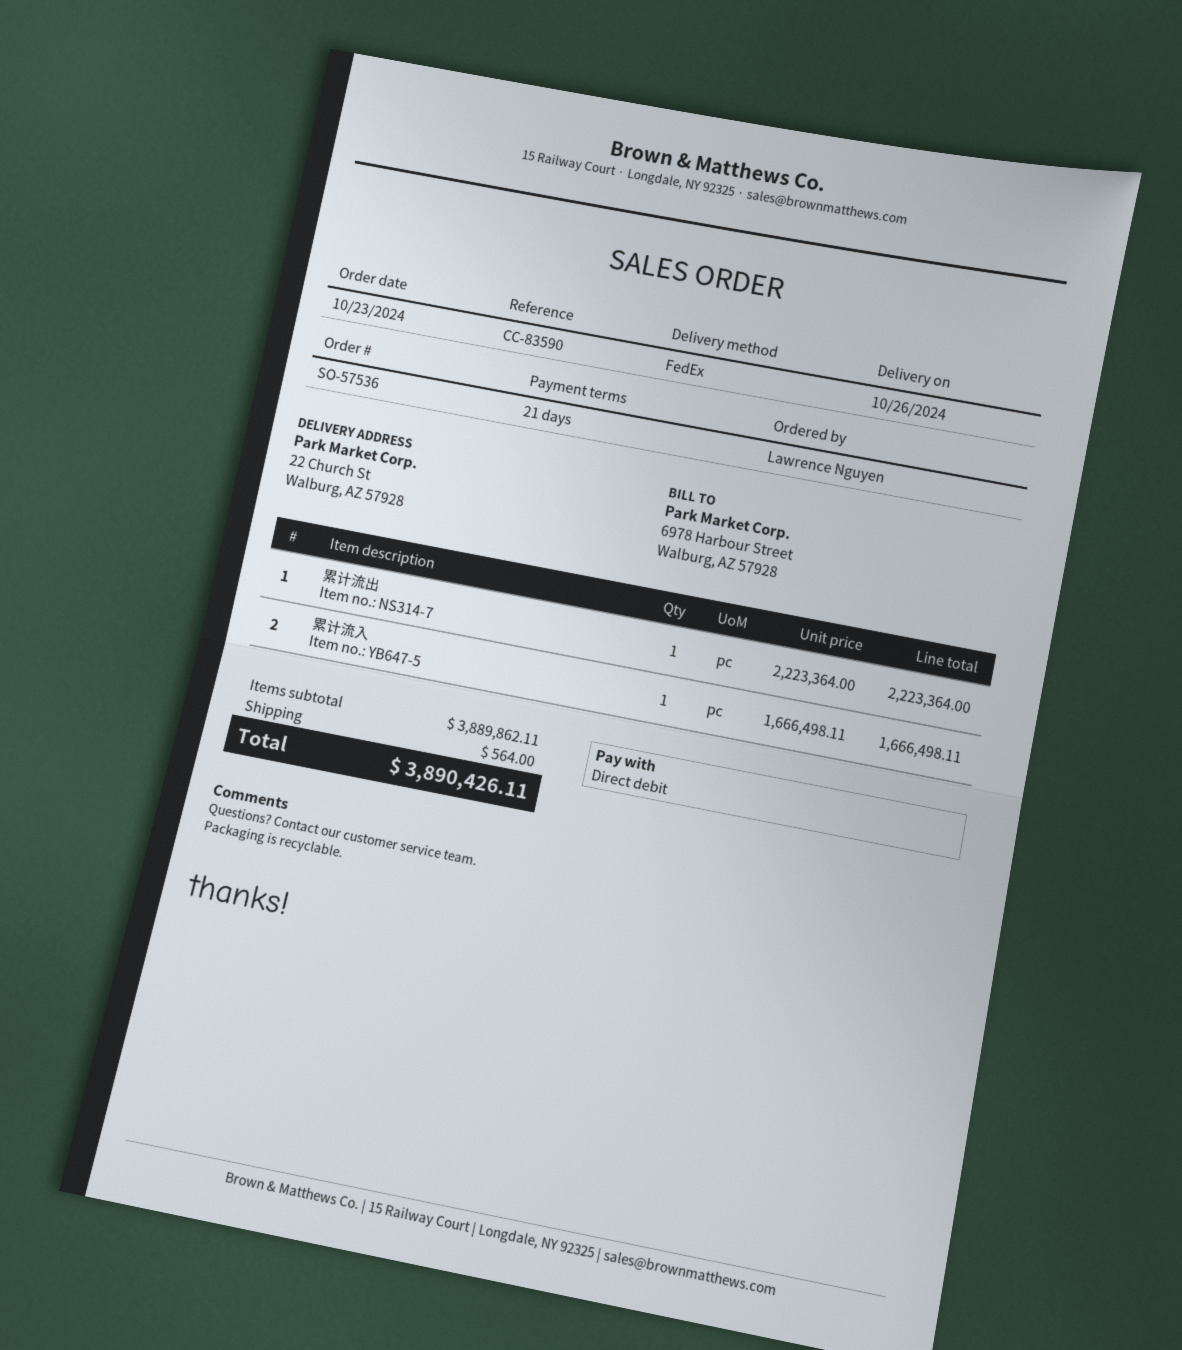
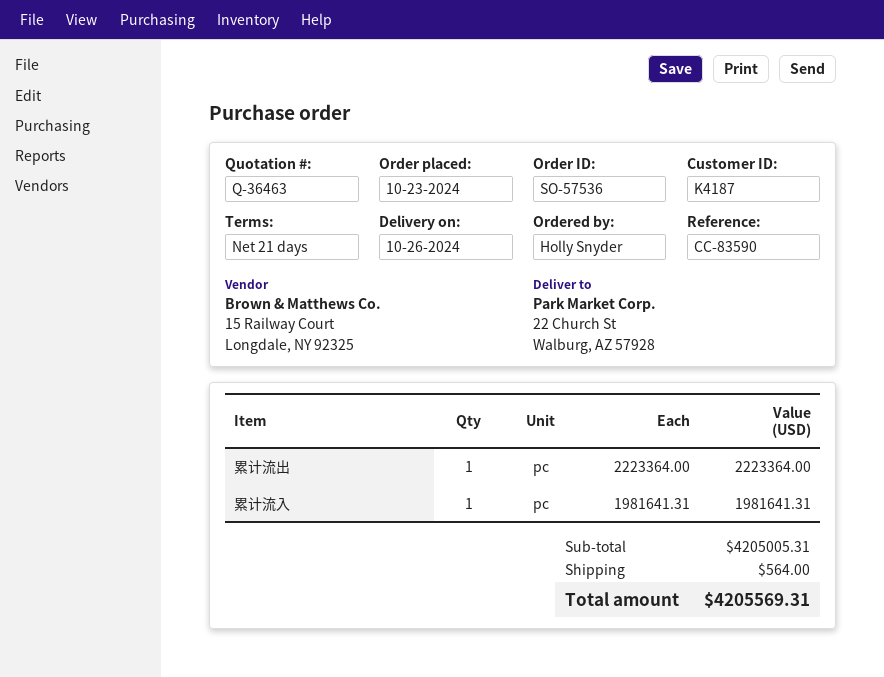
ordered by: Lawrence Nguyen -> Holly Snyder
累计流入: 1 x 1666498.11 = 1666498.11 -> 1 x 1981641.31 = 1981641.31
subtotal: 3889862.11 -> 4205005.31
total: 3890426.11 -> 4205569.31

